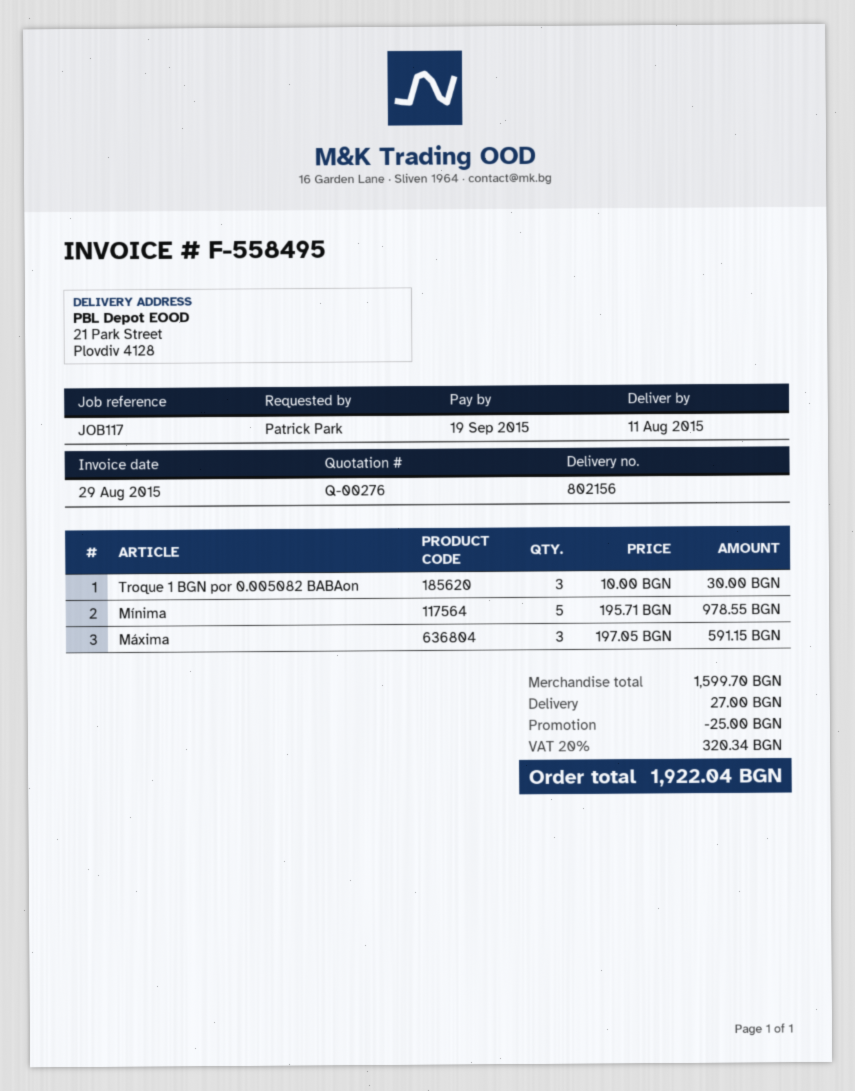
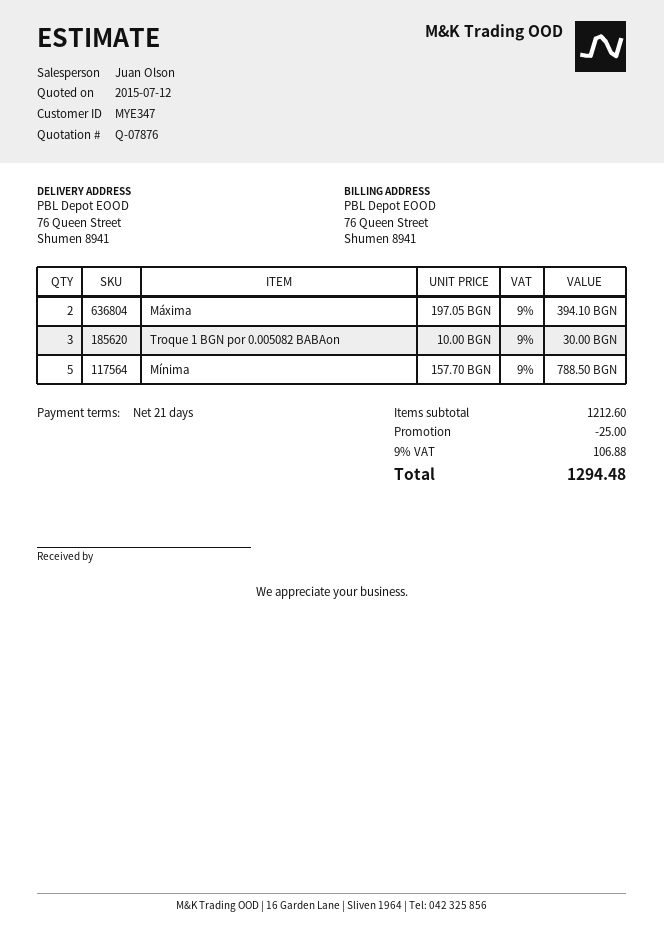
quote number: Q-00276 -> Q-07876
ship to: 21 Park Street, Plovdiv 4128 -> 76 Queen Street, Shumen 8941
Mínima: 5 x 195.71 = 978.55 -> 5 x 157.70 = 788.50
Máxima: 3 x 197.05 = 591.15 -> 2 x 197.05 = 394.10
subtotal: 1599.70 -> 1212.60
shipping: 27.00 -> none
tax: 20% = 320.34 -> 9% = 106.88
total: 1922.04 -> 1294.48

